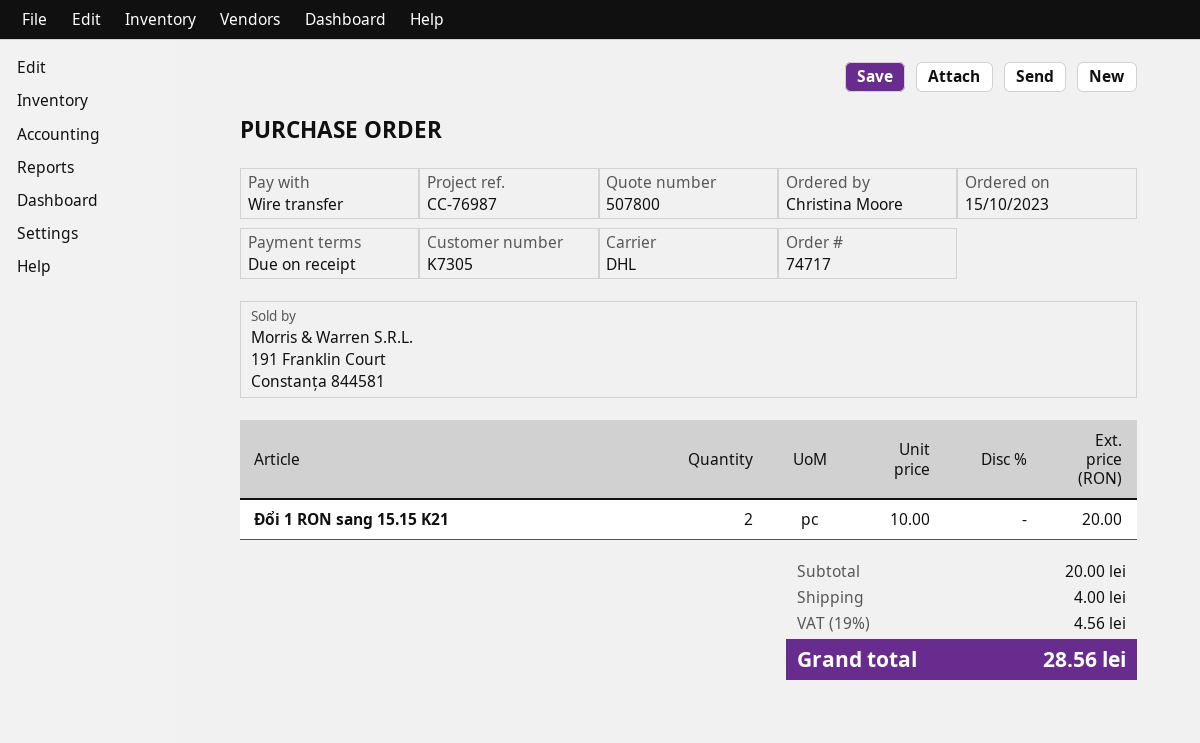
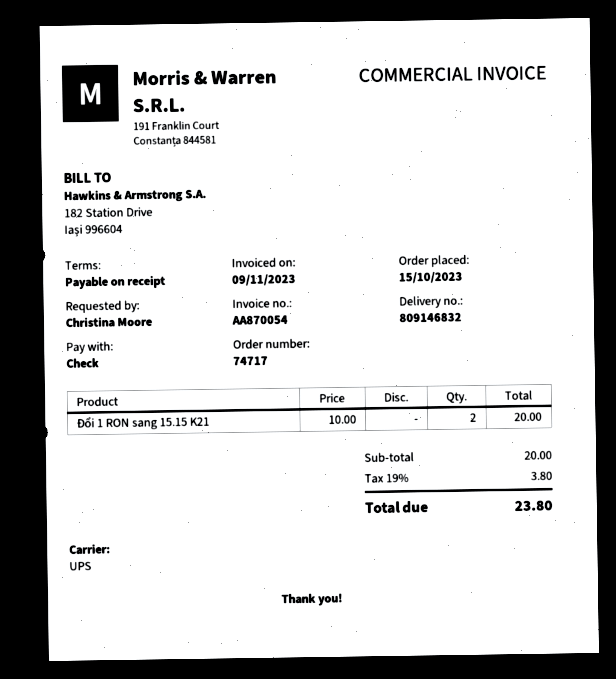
payment method: bank transfer -> cheque
shipping method: DHL -> UPS
shipping: 4.00 -> none
tax: 19% = 4.56 -> 19% = 3.80
total: 28.56 -> 23.80

